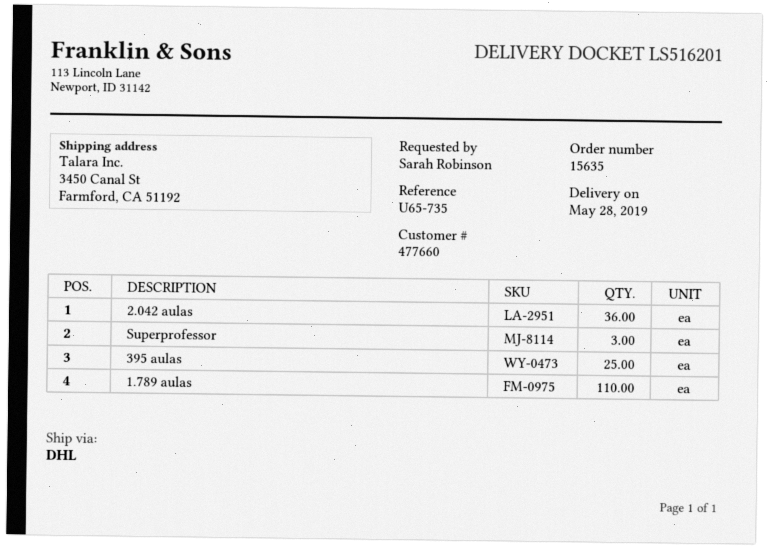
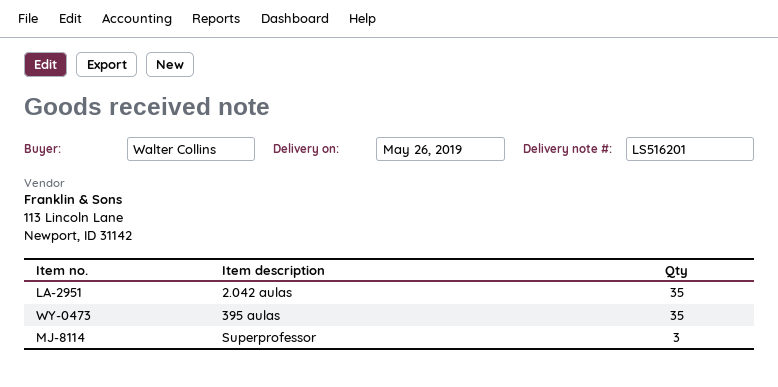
delivery date: 2019-05-28 -> 2019-05-26
ordered by: Sarah Robinson -> Walter Collins
2.042 aulas: 36 -> 35
395 aulas: 25 -> 35
1.789 aulas: 110 -> none

